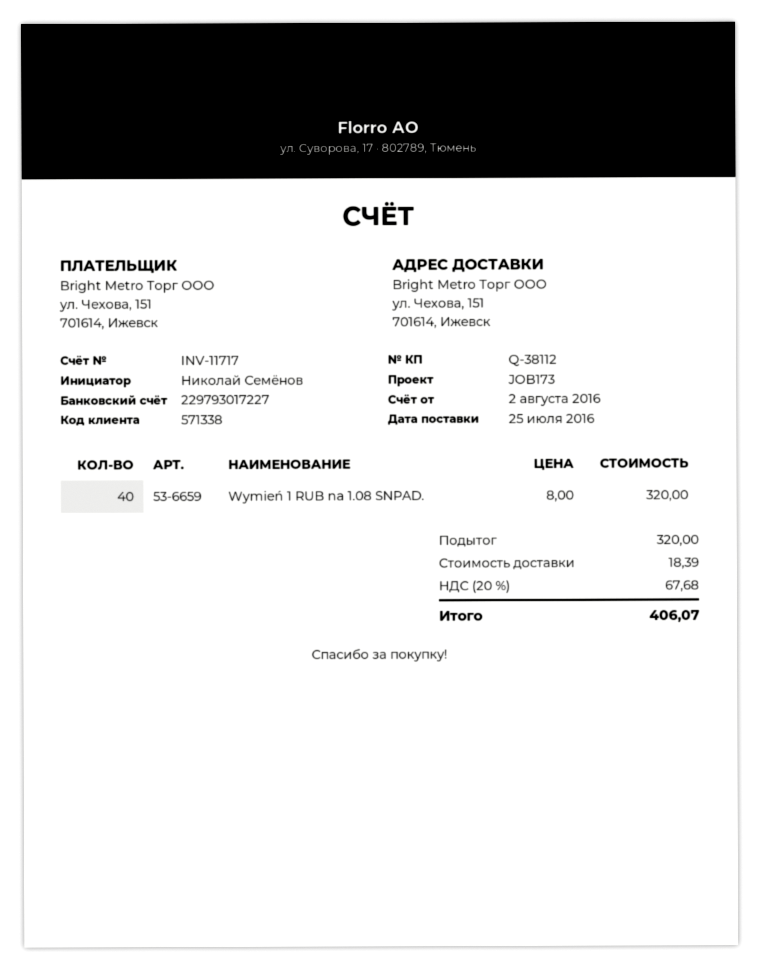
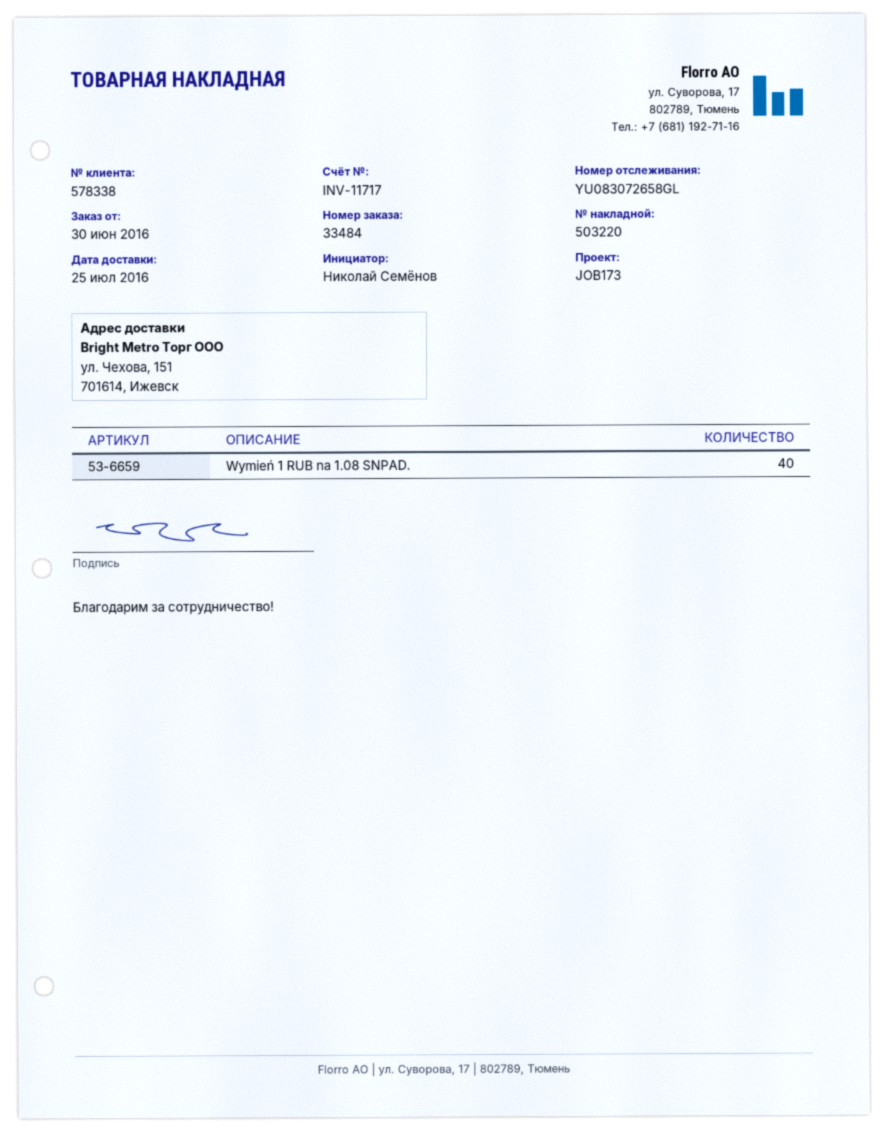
customer number: 571338 -> 578338

